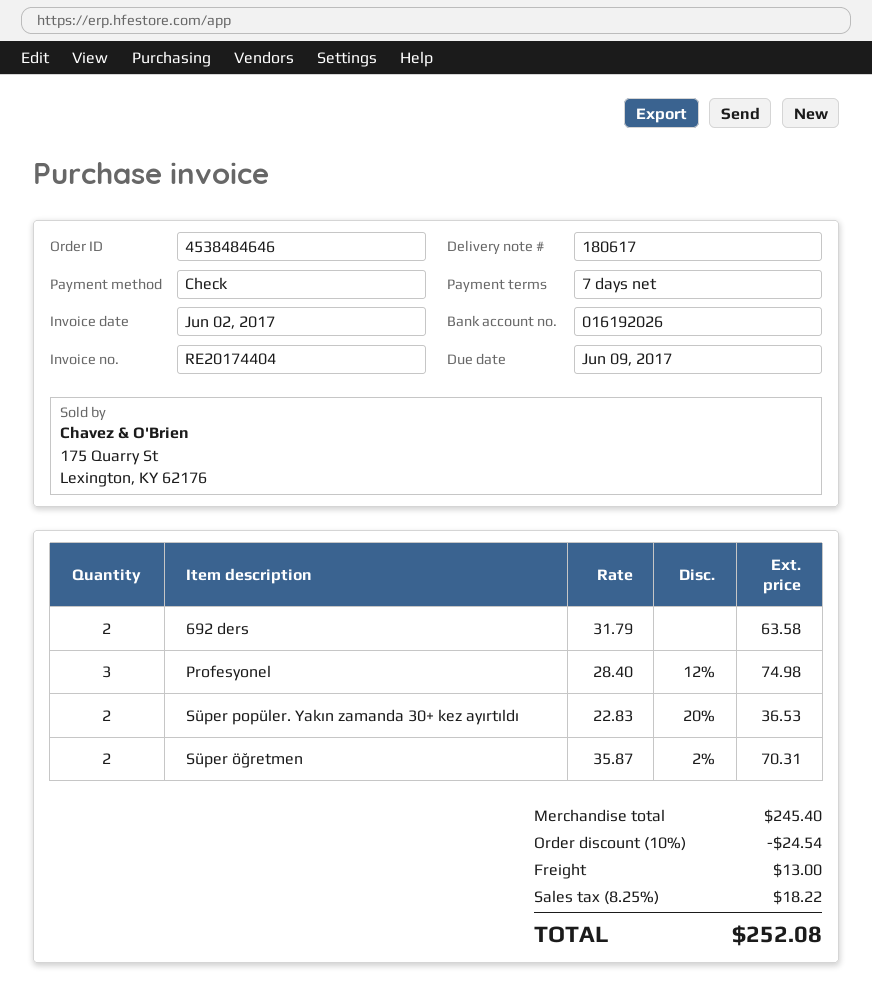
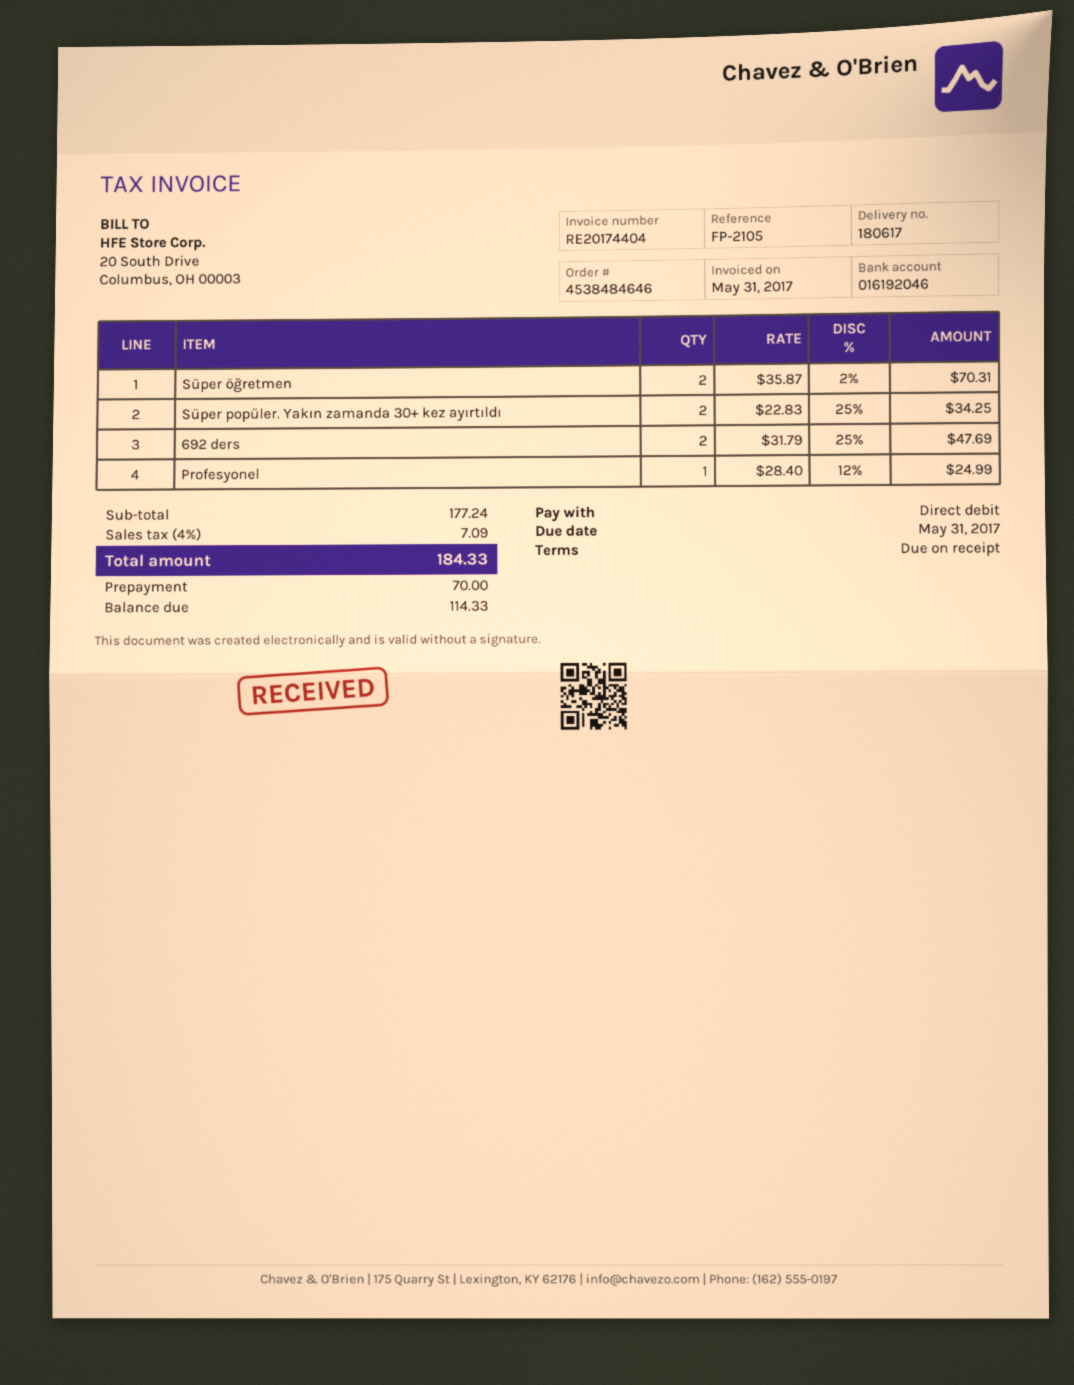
invoice date: 2017-06-02 -> 2017-05-31
payment terms: 7 days -> on receipt
due date: 2017-06-09 -> 2017-05-31
payment method: cheque -> direct debit
bank account: 016192026 -> 016192046
692 ders: 2 x 31.79 = 63.58 -> 2 x 31.79 - 25% = 47.69
Profesyonel: 3 x 28.40 - 12% = 74.98 -> 1 x 28.40 - 12% = 24.99
Süper popüler. Yakın zamanda 30+ kez ayırtıldı: 2 x 22.83 - 20% = 36.53 -> 2 x 22.83 - 25% = 34.25
subtotal: 245.40 -> 177.24
discount: 10% = 24.54 -> none
shipping: 13.00 -> none
tax: 8.25% = 18.22 -> 4% = 7.09
total: 252.08 -> 184.33

